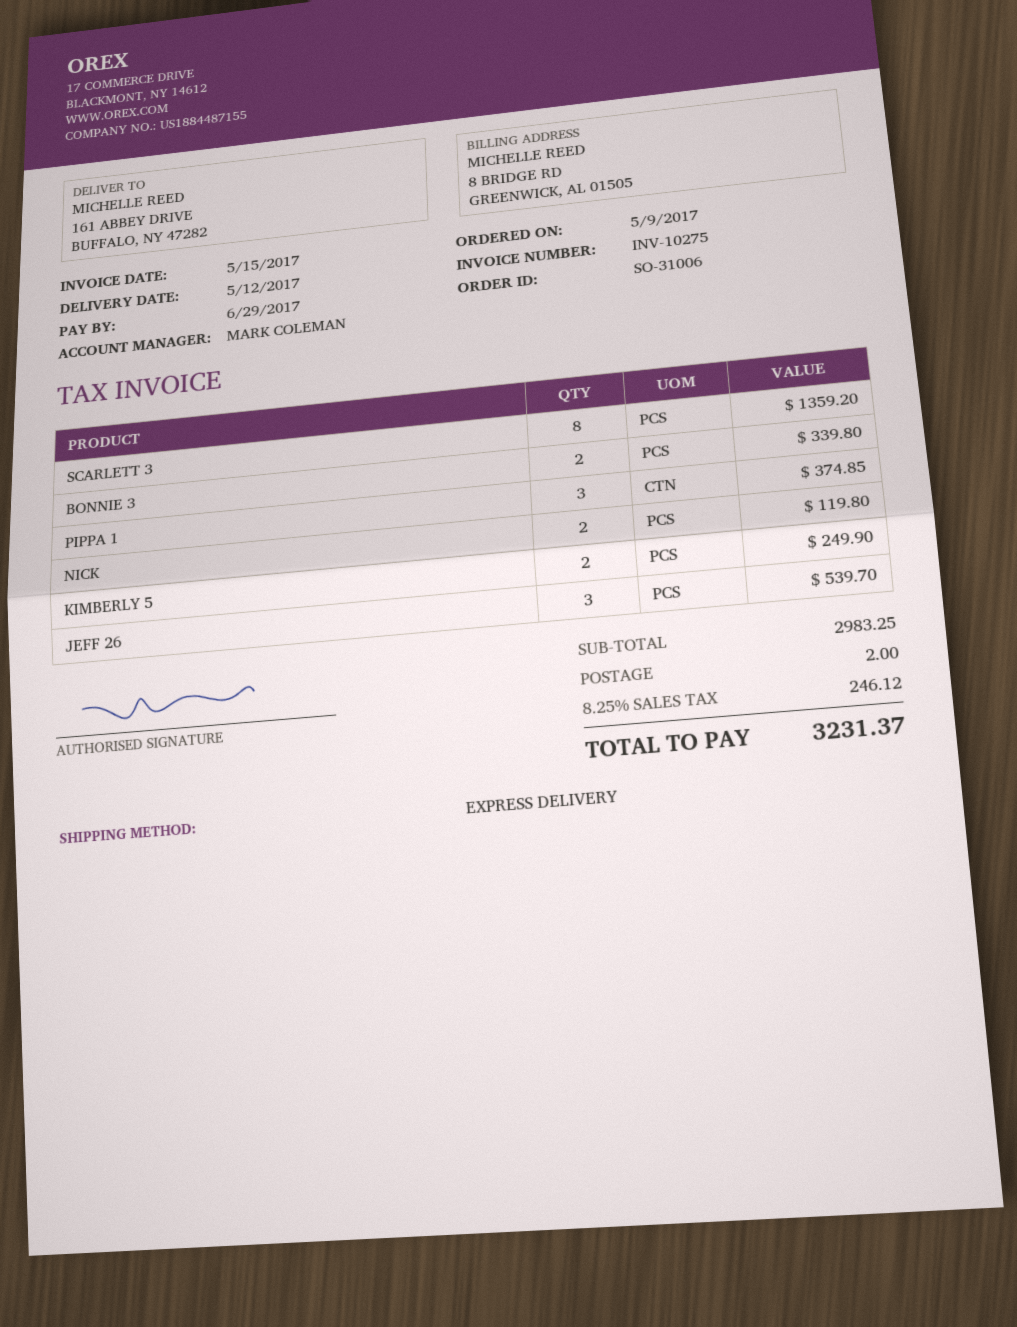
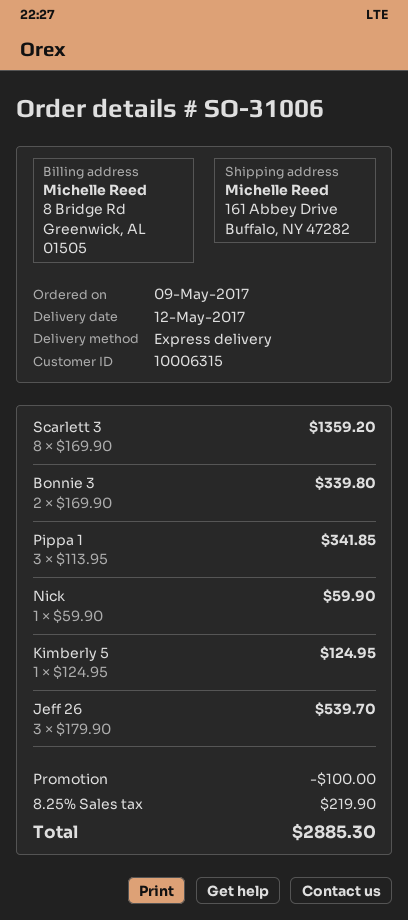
PIPPA 1: 3 for 374.85 -> 3 for 341.85
NICK: 2 for 119.80 -> 1 for 59.90
KIMBERLY 5: 2 for 249.90 -> 1 for 124.95
discount: none -> 100.00
shipping: 2.00 -> none
tax: 8.25% = 246.12 -> 8.25% = 219.90
total: 3231.37 -> 2885.30

